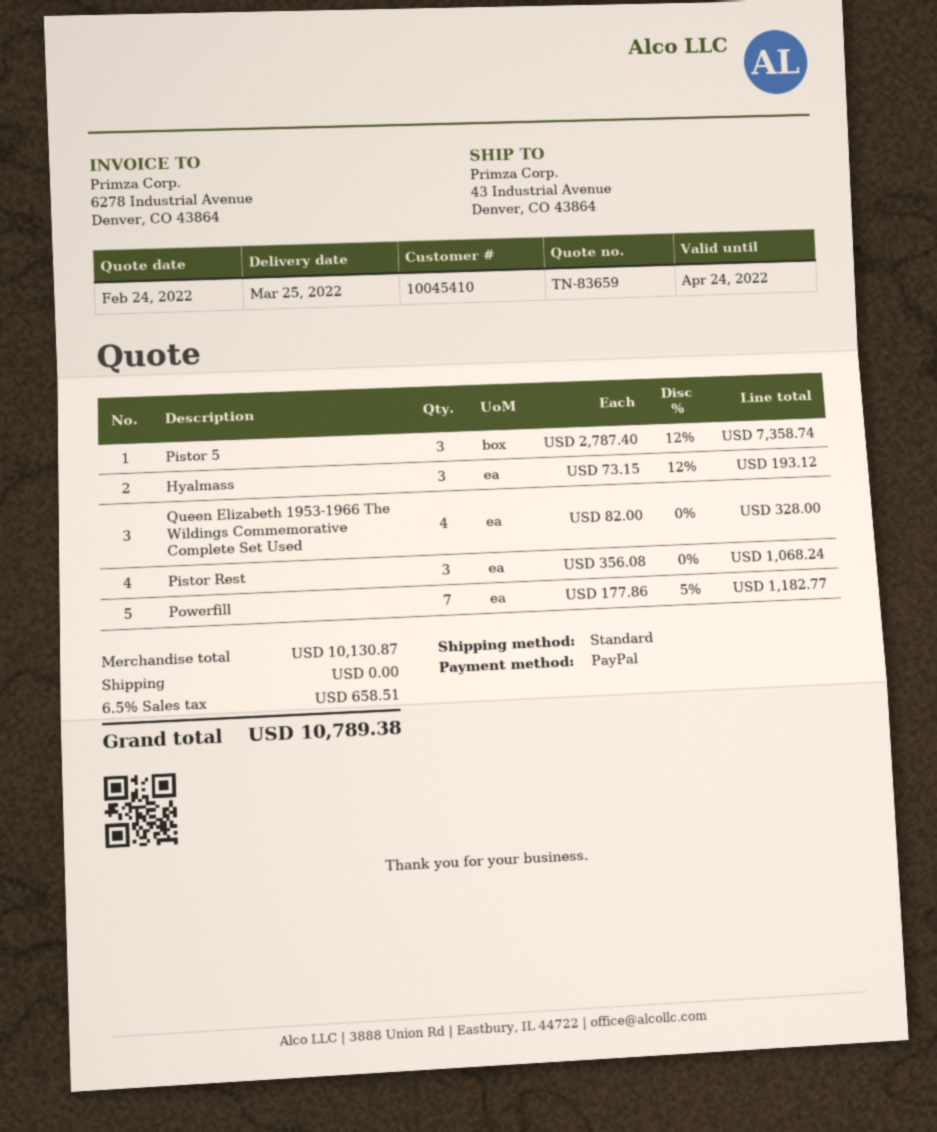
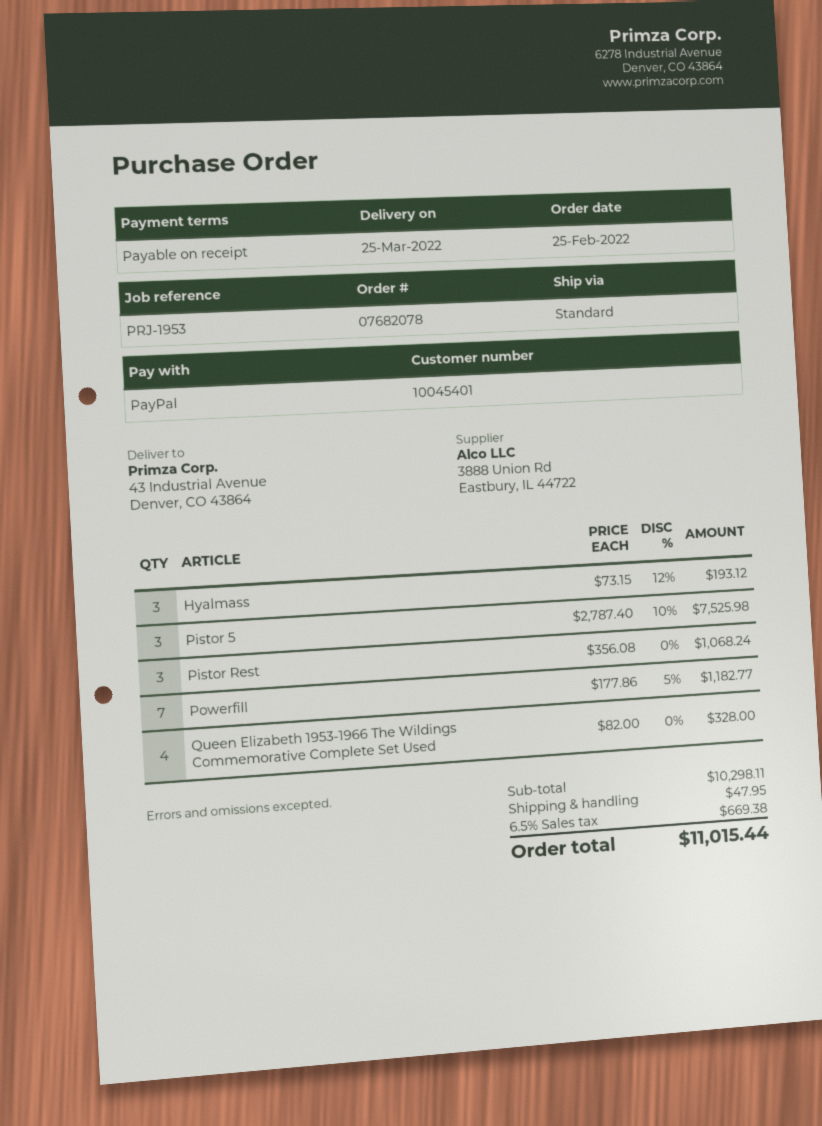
customer number: 10045410 -> 10045401
Pistor 5: 3 x 2787.40 - 12% = 7358.74 -> 3 x 2787.40 - 10% = 7525.98
subtotal: 10130.87 -> 10298.11
shipping: 0.00 -> 47.95
tax: 6.5% = 658.51 -> 6.5% = 669.38
total: 10789.38 -> 11015.44

